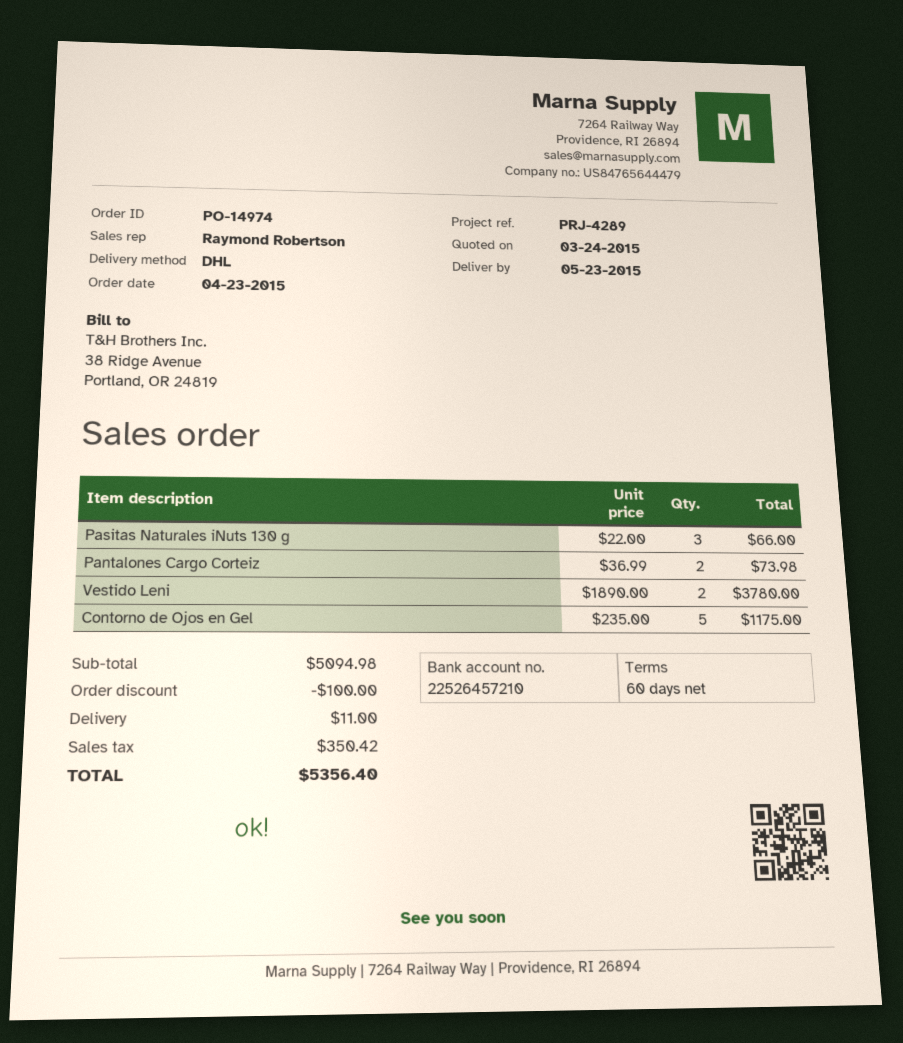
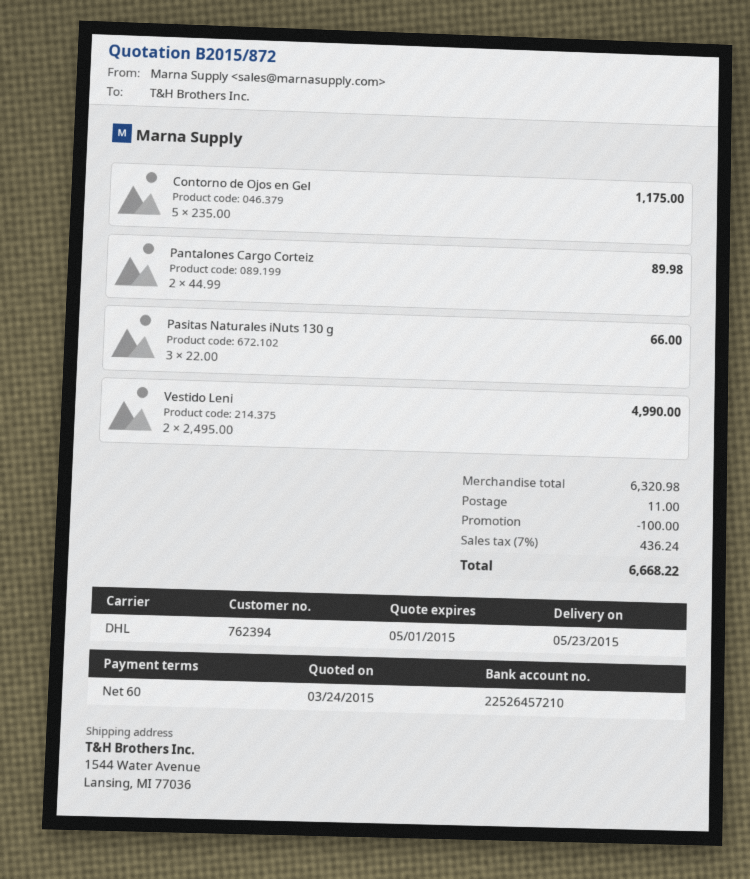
Pantalones Cargo Corteiz: 2 x 36.99 = 73.98 -> 2 x 44.99 = 89.98
Vestido Leni: 2 x 1890.00 = 3780.00 -> 2 x 2495.00 = 4990.00
subtotal: 5094.98 -> 6320.98
tax: 350.42 -> 436.24
total: 5356.40 -> 6668.22

